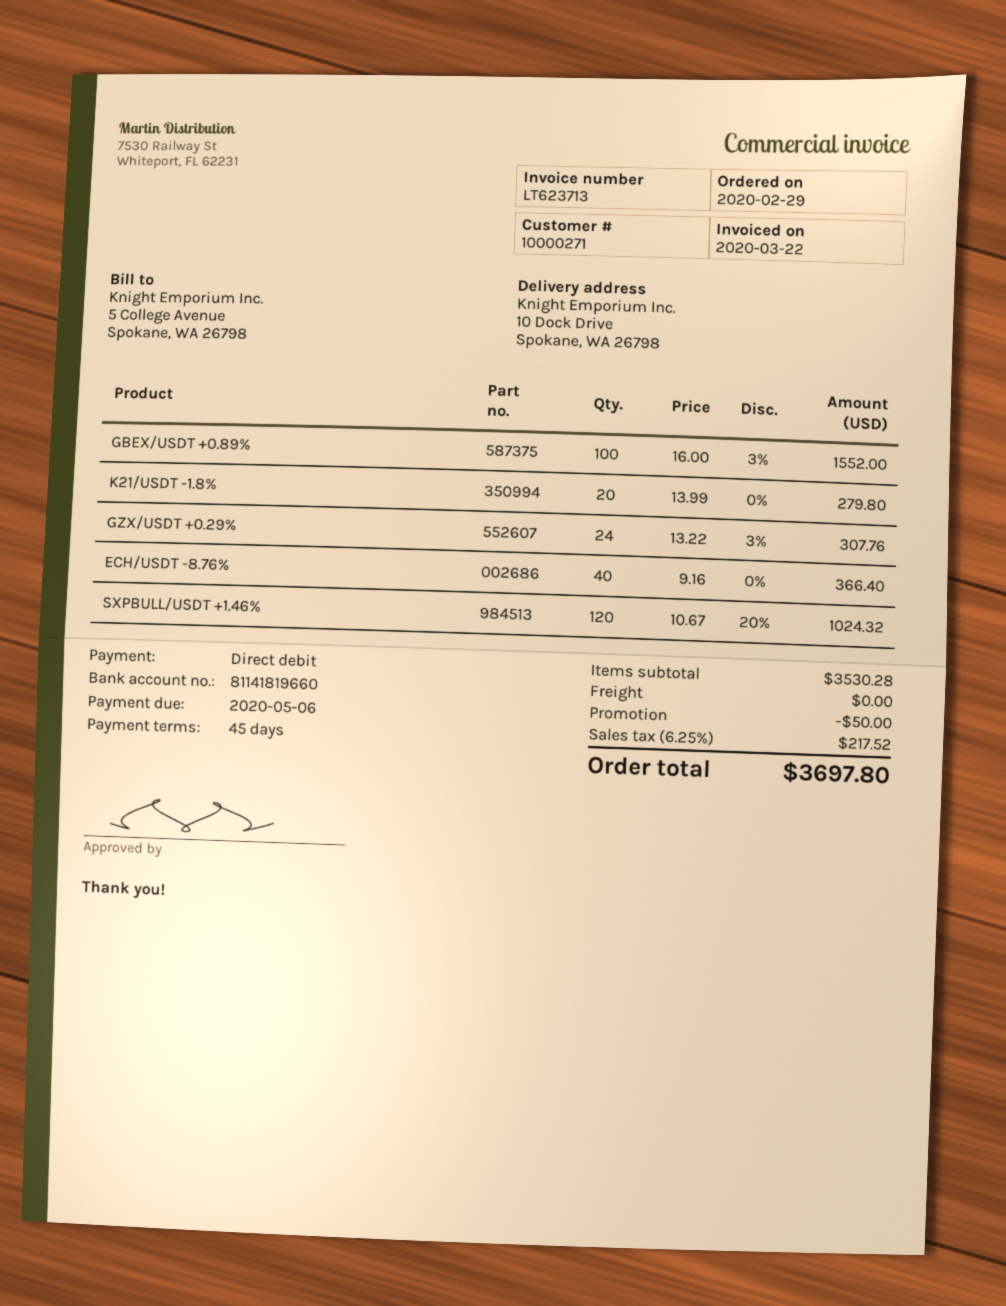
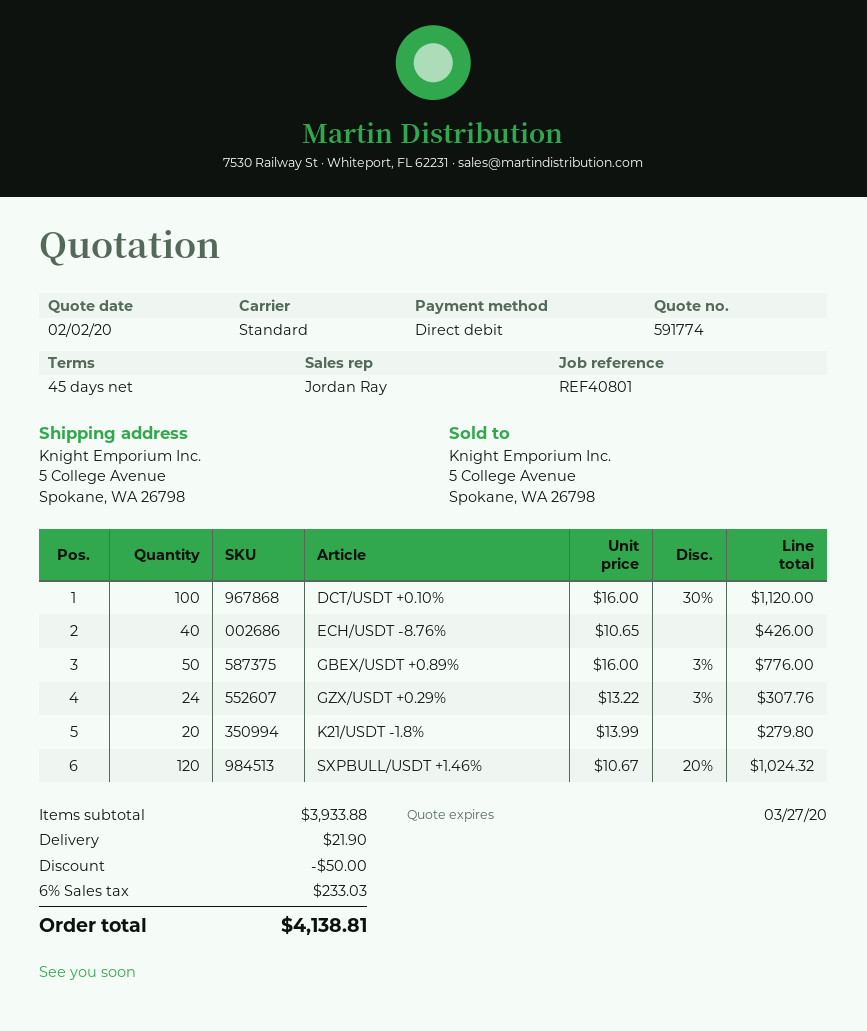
ship to: 10 Dock Drive, Spokane, WA 26798 -> 5 College Avenue, Spokane, WA 26798
GBEX/USDT +0.89%: 100 x 16.00 - 3% = 1552.00 -> 50 x 16.00 - 3% = 776.00
ECH/USDT -8.76%: 40 x 9.16 = 366.40 -> 40 x 10.65 = 426.00
DCT/USDT +0.10%: none -> 100 x 16.00 - 30% = 1120.00
subtotal: 3530.28 -> 3933.88
shipping: 0.00 -> 21.90
tax: 6.25% = 217.52 -> 6% = 233.03
total: 3697.80 -> 4138.81

